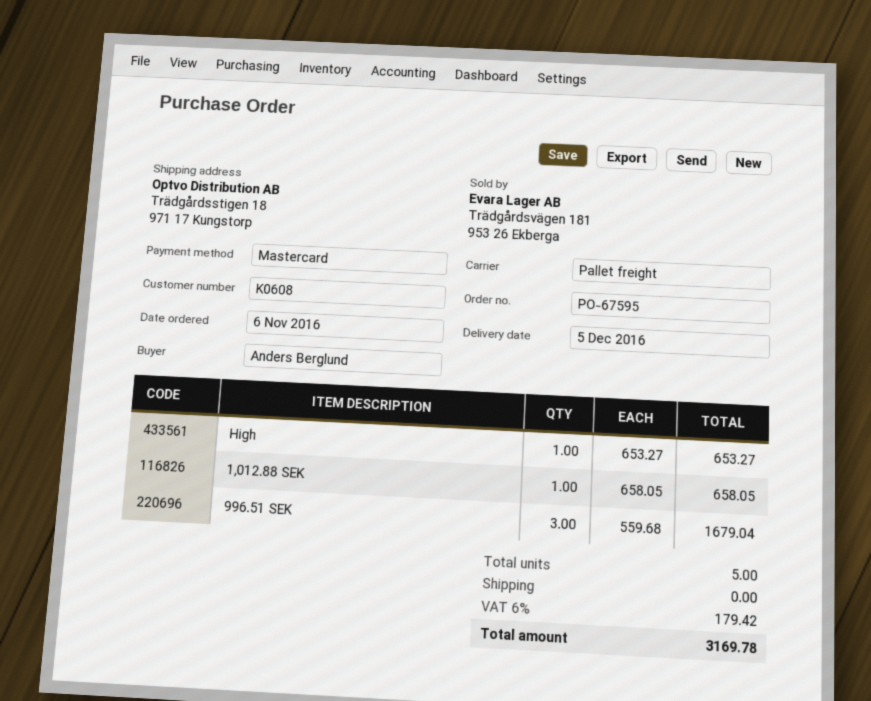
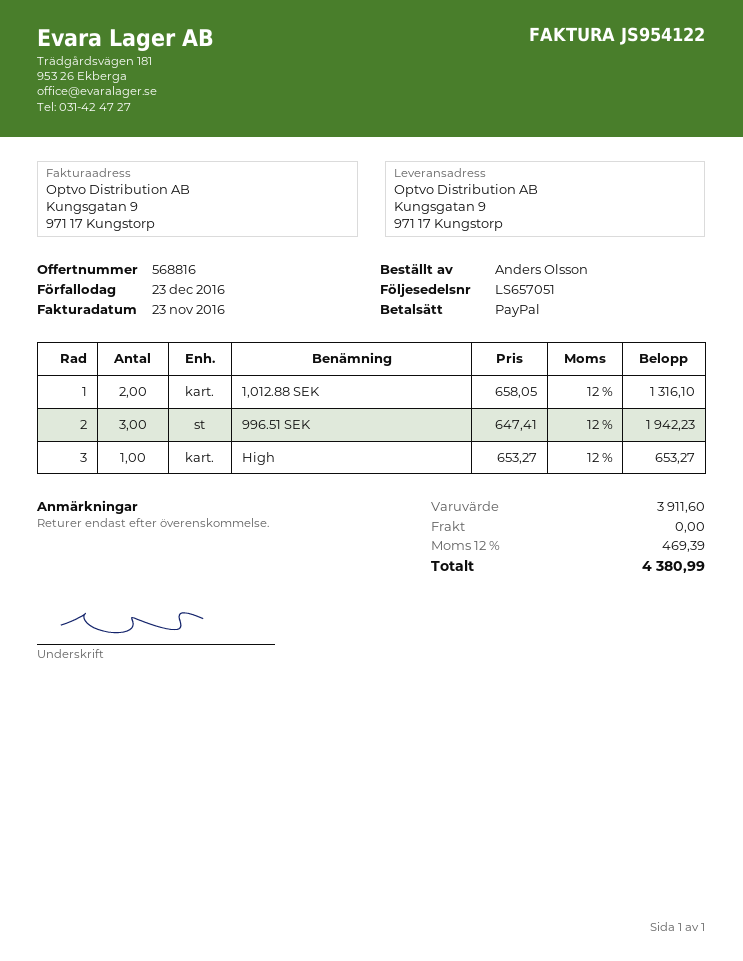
ordered by: Anders Berglund -> Anders Olsson
payment method: Mastercard -> PayPal
ship to: Trädgårdsstigen 18, 971 17 Kungstorp -> Kungsgatan 9, 971 17 Kungstorp
1,012.88 SEK: 1 x 658.05 = 658.05 -> 2 x 658.05 = 1316.10
996.51 SEK: 3 x 559.68 = 1679.04 -> 3 x 647.41 = 1942.23
tax: 6% = 179.42 -> 12% = 469.39
total: 3169.78 -> 4380.99

